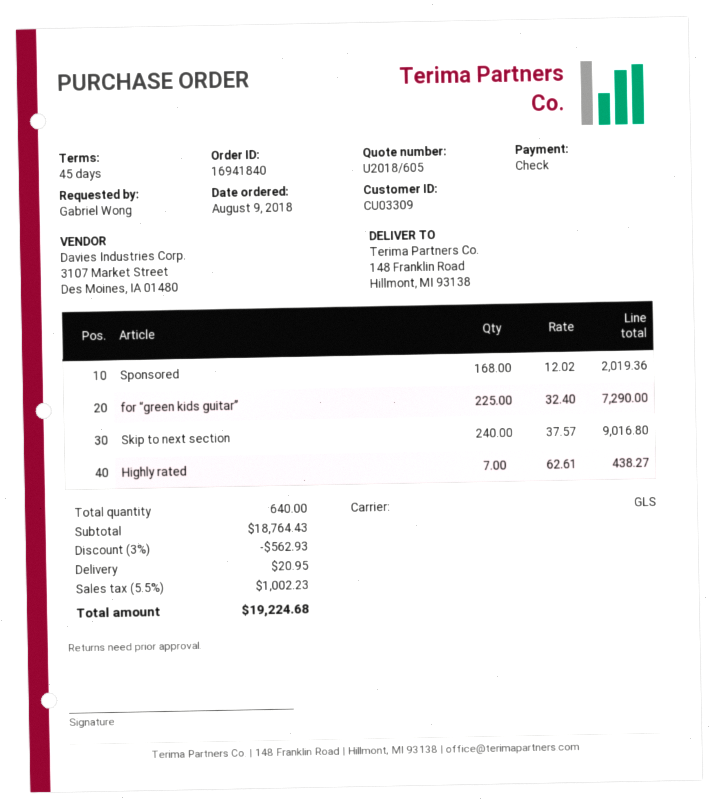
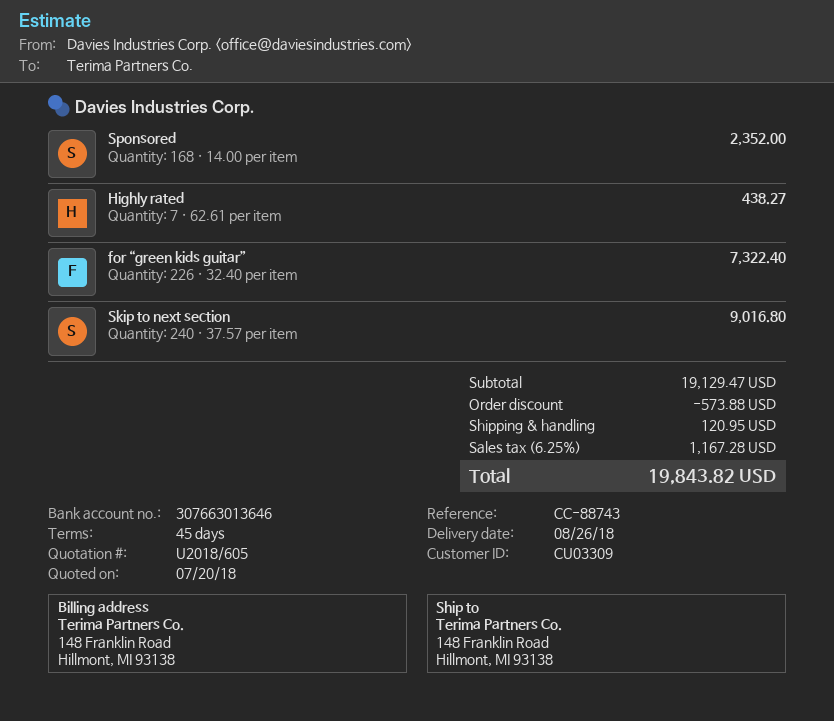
Sponsored: 168 x 12.02 = 2019.36 -> 168 x 14.00 = 2352.00
for “green kids guitar”: 225 x 32.40 = 7290.00 -> 226 x 32.40 = 7322.40
subtotal: 18764.43 -> 19129.47
discount: 562.93 -> 573.88
shipping: 20.95 -> 120.95
tax: 5.5% = 1002.23 -> 6.25% = 1167.28
total: 19224.68 -> 19843.82

